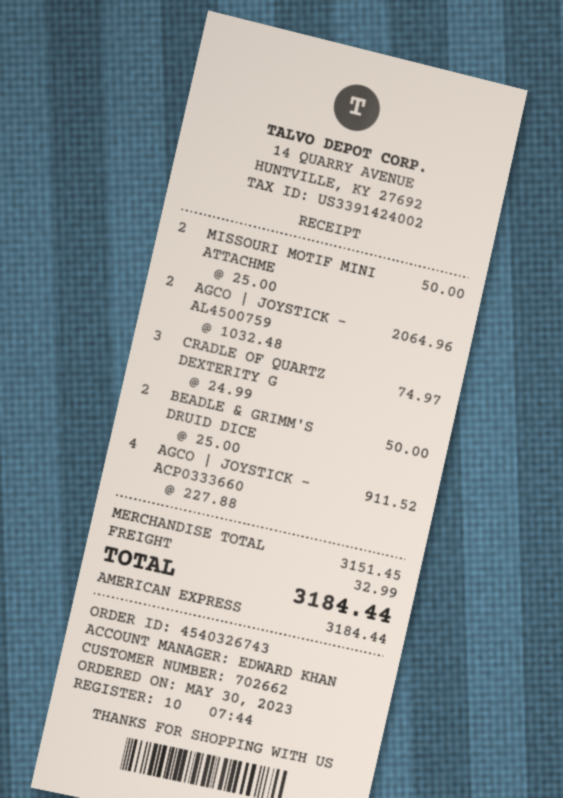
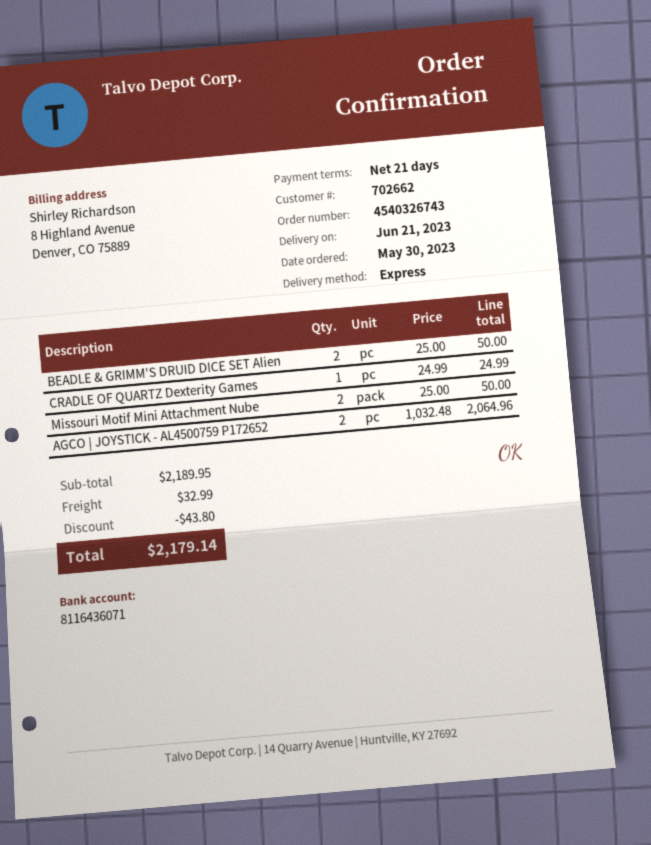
CRADLE OF QUARTZ DEXTERITY G: 3 x 24.99 = 74.97 -> 1 x 24.99 = 24.99
AGCO | JOYSTICK - ACP0333660: 4 x 227.88 = 911.52 -> none
subtotal: 3151.45 -> 2189.95
discount: none -> 43.80
total: 3184.44 -> 2179.14

